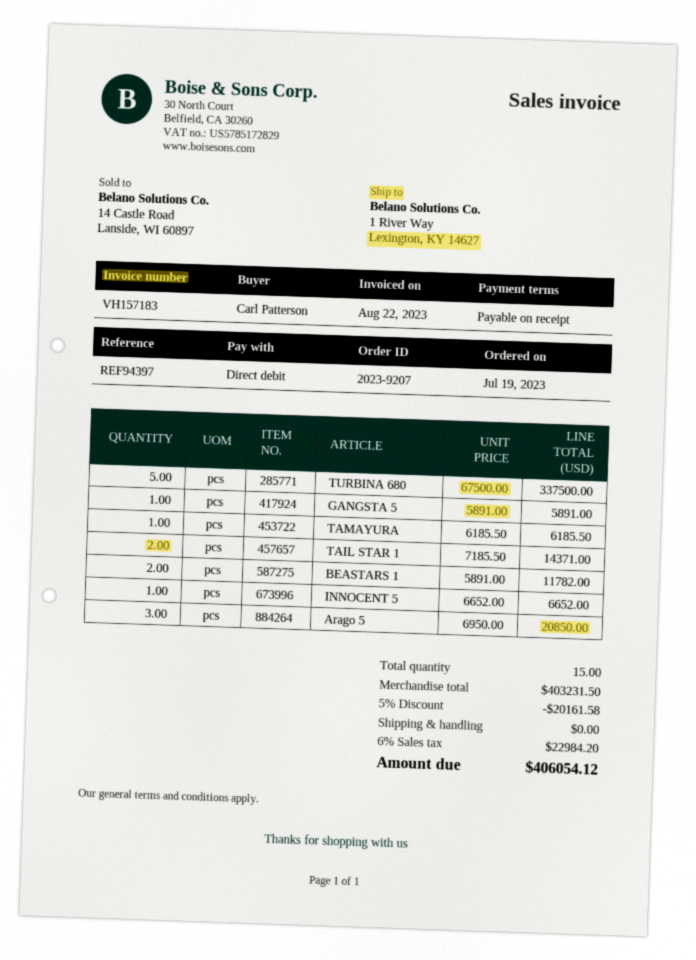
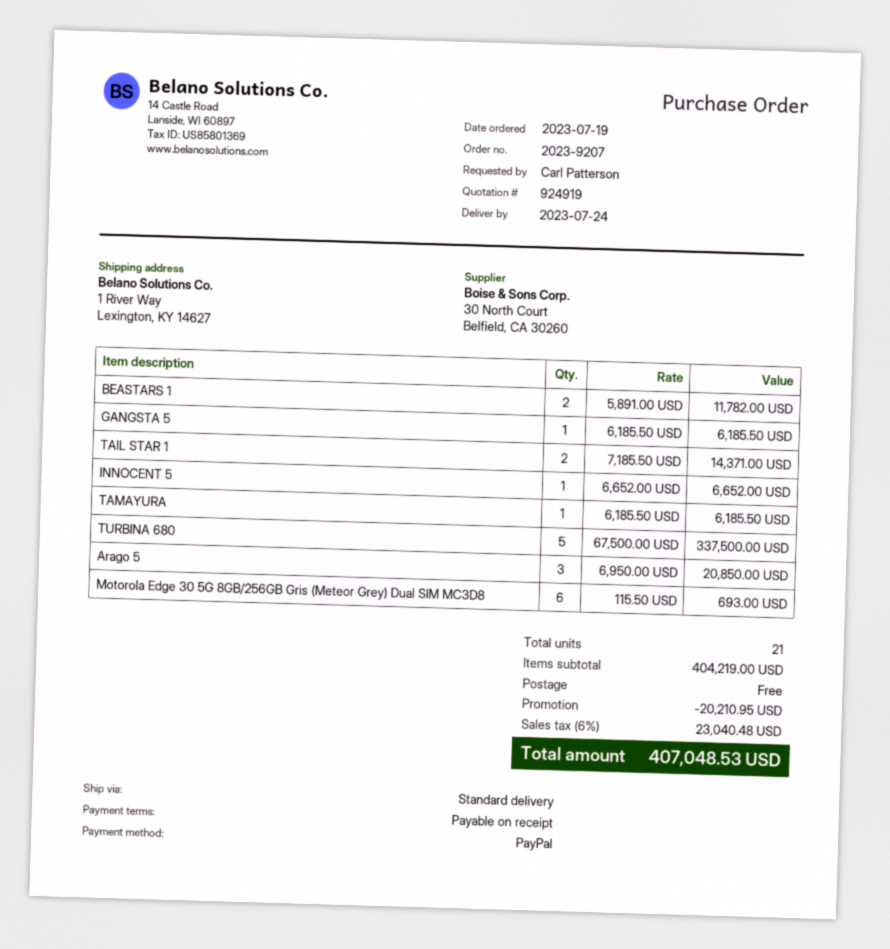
payment method: direct debit -> PayPal
GANGSTA 5: 1 x 5891.00 = 5891.00 -> 1 x 6185.50 = 6185.50
Motorola Edge 30 5G 8GB/256GB Gris (Meteor Grey) Dual SIM MC3D8: none -> 6 x 115.50 = 693.00
total quantity: 15 -> 21
subtotal: 403231.50 -> 404219.00
discount: 20161.58 -> 20210.95
tax: 6% = 22984.20 -> 6% = 23040.48
total: 406054.12 -> 407048.53

